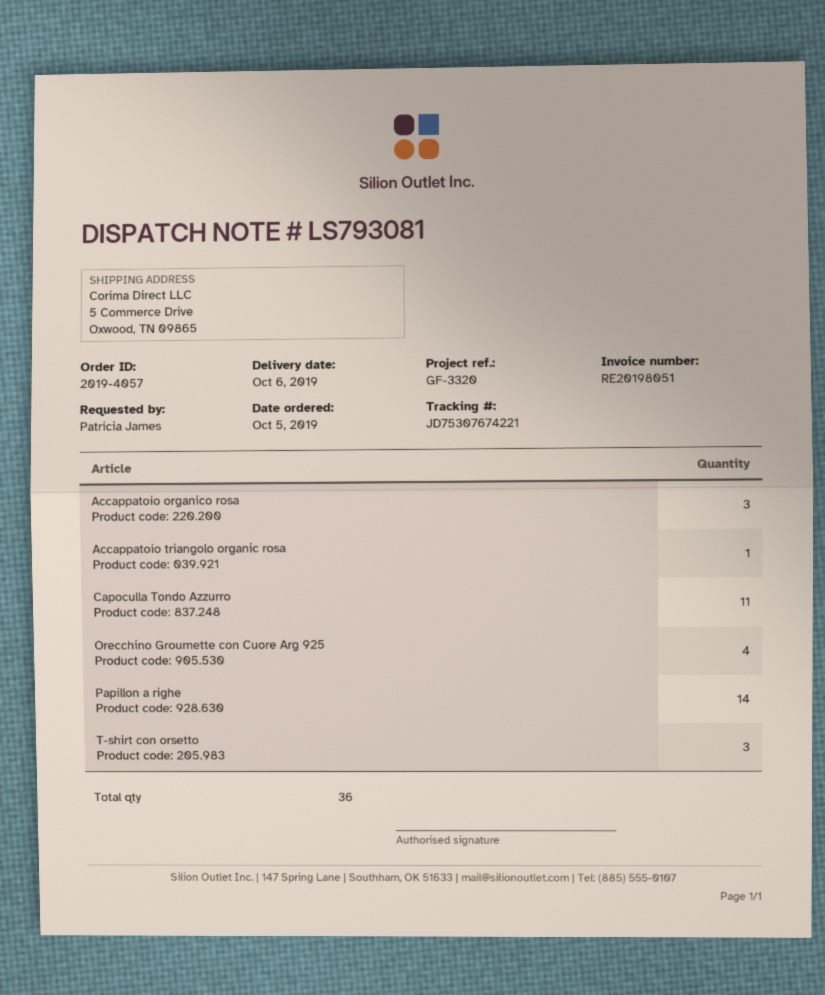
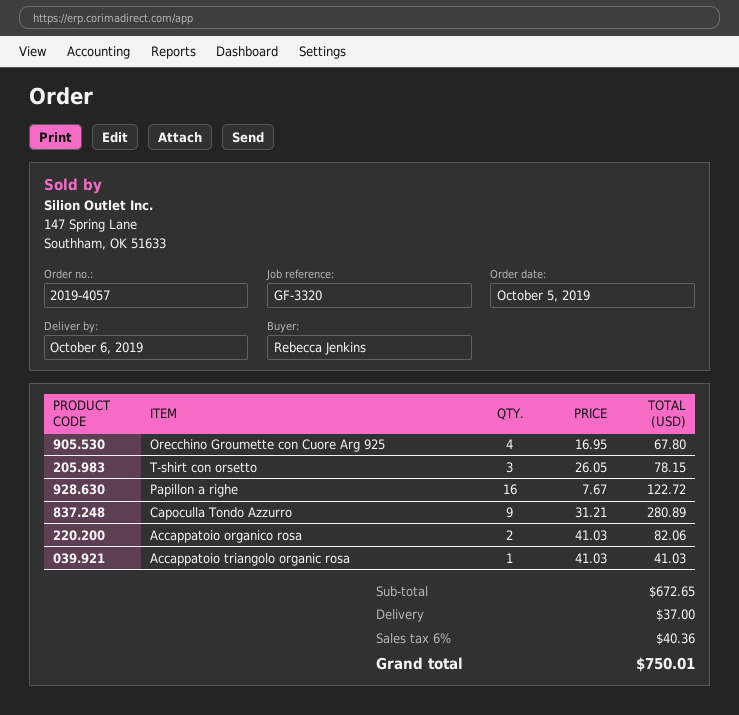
ordered by: Patricia James -> Rebecca Jenkins
Accappatoio organico rosa: 3 -> 2
Capoculla Tondo Azzurro: 11 -> 9
Papillon a righe: 14 -> 16

